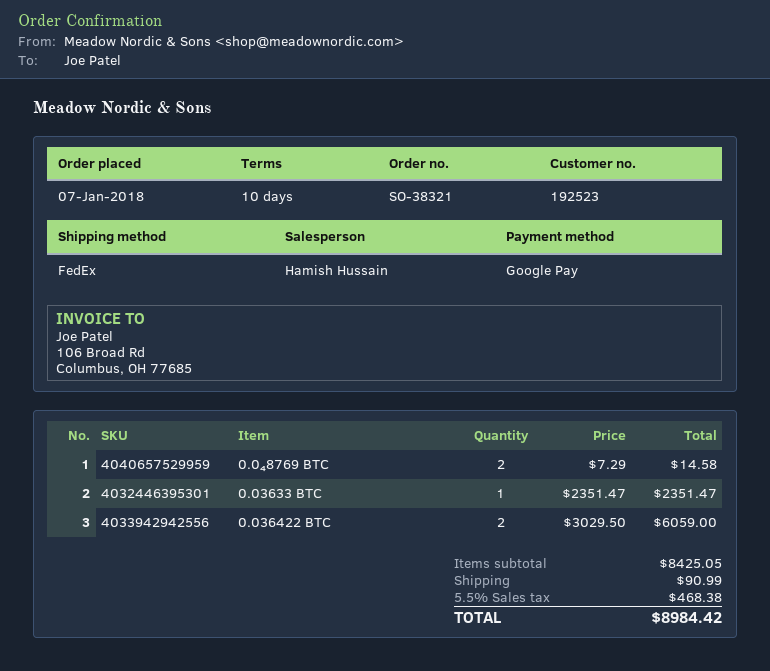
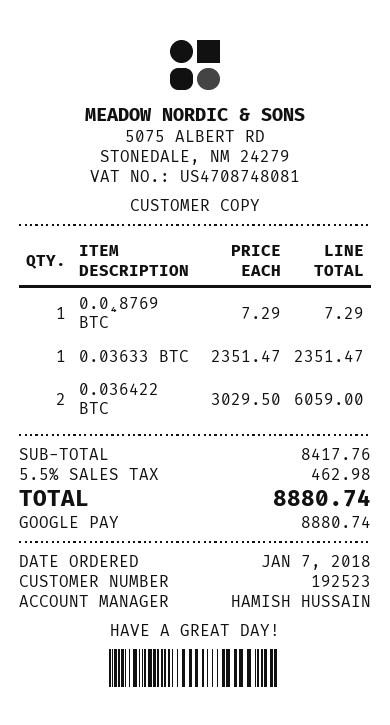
0.0₄8769 BTC: 2 x 7.29 = 14.58 -> 1 x 7.29 = 7.29
subtotal: 8425.05 -> 8417.76
shipping: 90.99 -> none
tax: 5.5% = 468.38 -> 5.5% = 462.98
total: 8984.42 -> 8880.74

